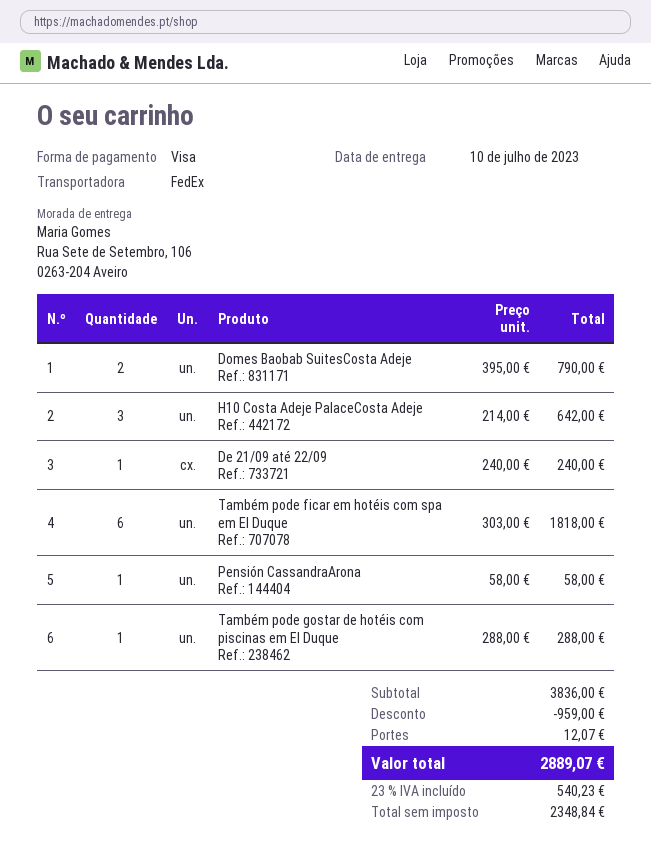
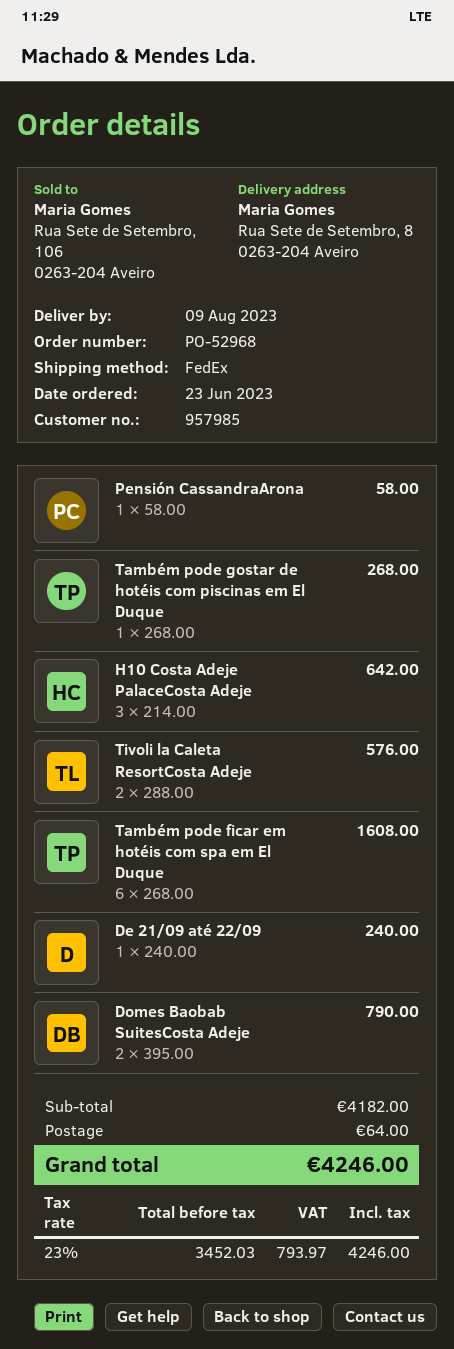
delivery date: 2023-07-10 -> 2023-08-09
ship to: Rua Sete de Setembro, 106, 0263-204 Aveiro -> Rua Sete de Setembro, 8, 0263-204 Aveiro
Também pode ficar em hotéis com spa em El Duque: 6 x 303.00 = 1818.00 -> 6 x 268.00 = 1608.00
Também pode gostar de hotéis com piscinas em El Duque: 1 x 288.00 = 288.00 -> 1 x 268.00 = 268.00
Tivoli la Caleta ResortCosta Adeje: none -> 2 x 288.00 = 576.00
subtotal: 3836.00 -> 4182.00
discount: 959.00 -> none
shipping: 12.07 -> 64.00
net: 2348.84 -> 3452.03
tax: 23% = 540.23 -> 23% = 793.97
total: 2889.07 -> 4246.00

